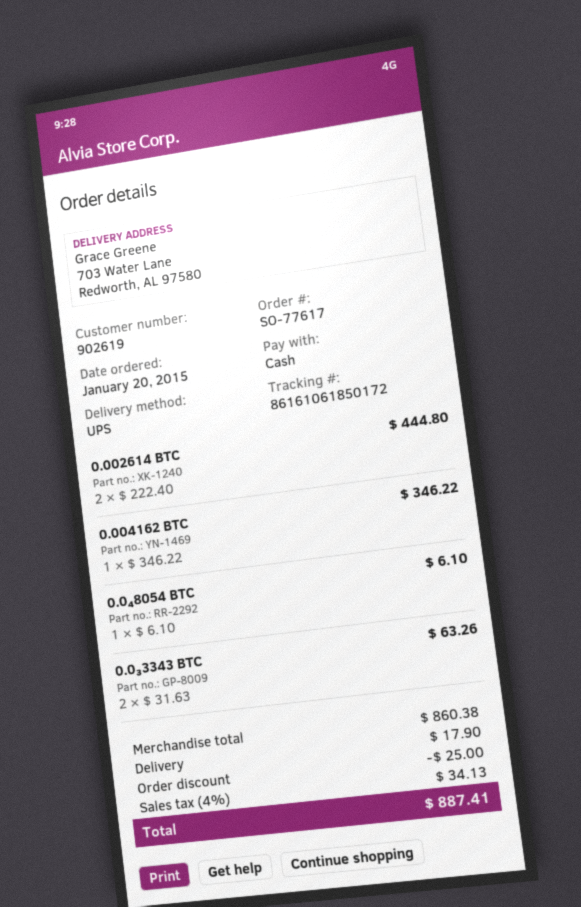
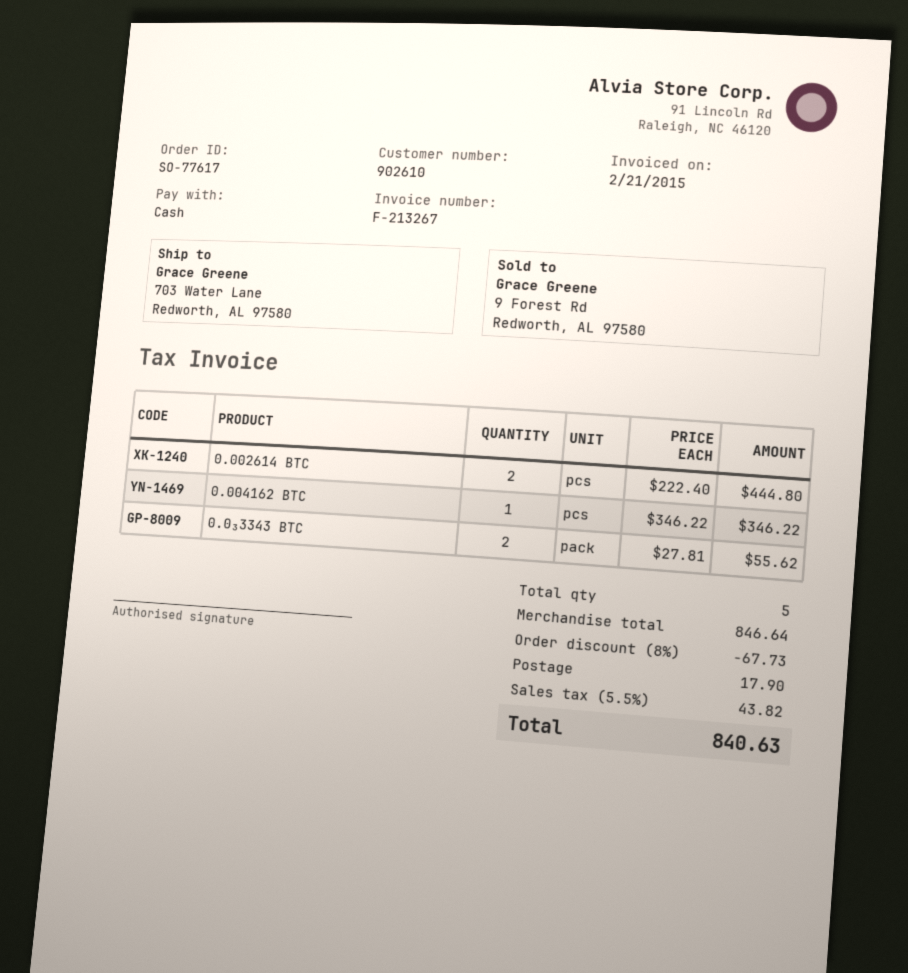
customer number: 902619 -> 902610
0.0₄8054 BTC: 1 x 6.10 = 6.10 -> none
0.0₃3343 BTC: 2 x 31.63 = 63.26 -> 2 x 27.81 = 55.62
subtotal: 860.38 -> 846.64
discount: 25.00 -> 67.73
tax: 4% = 34.13 -> 5.5% = 43.82
total: 887.41 -> 840.63

